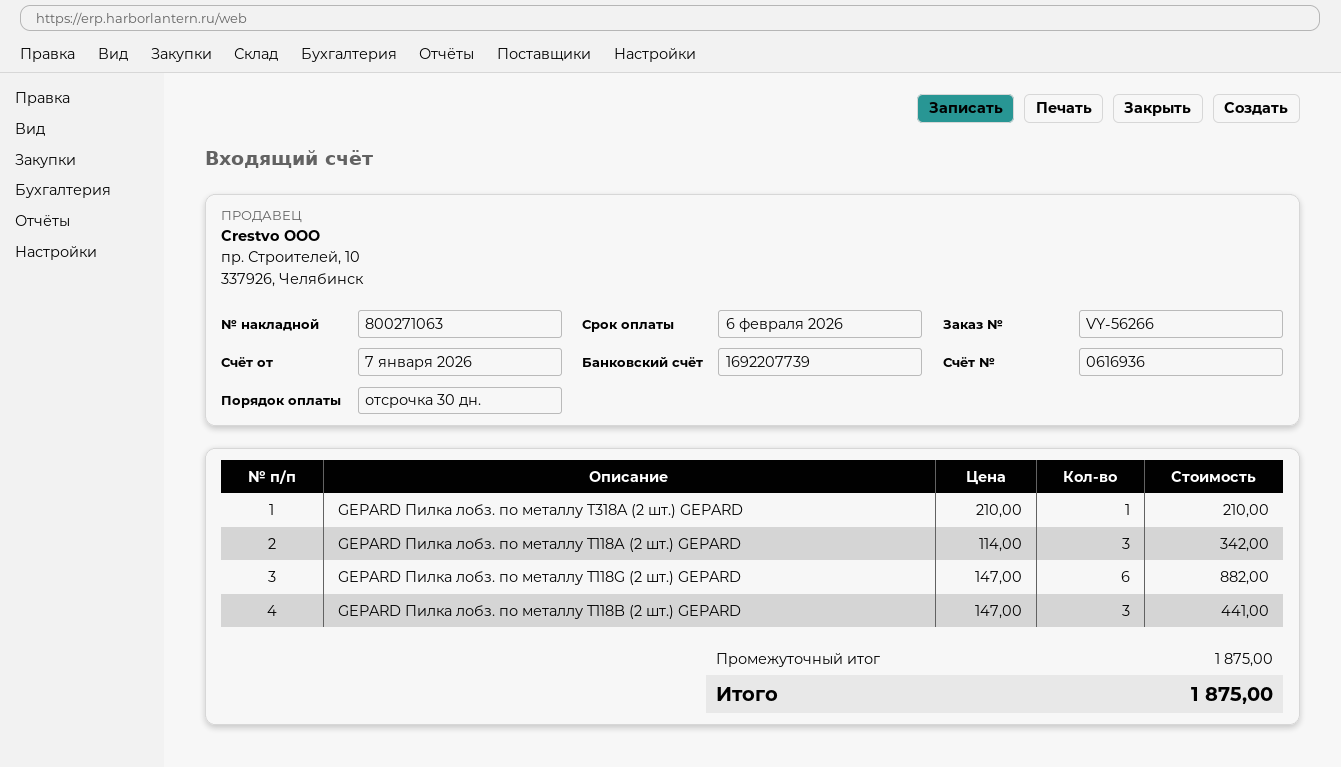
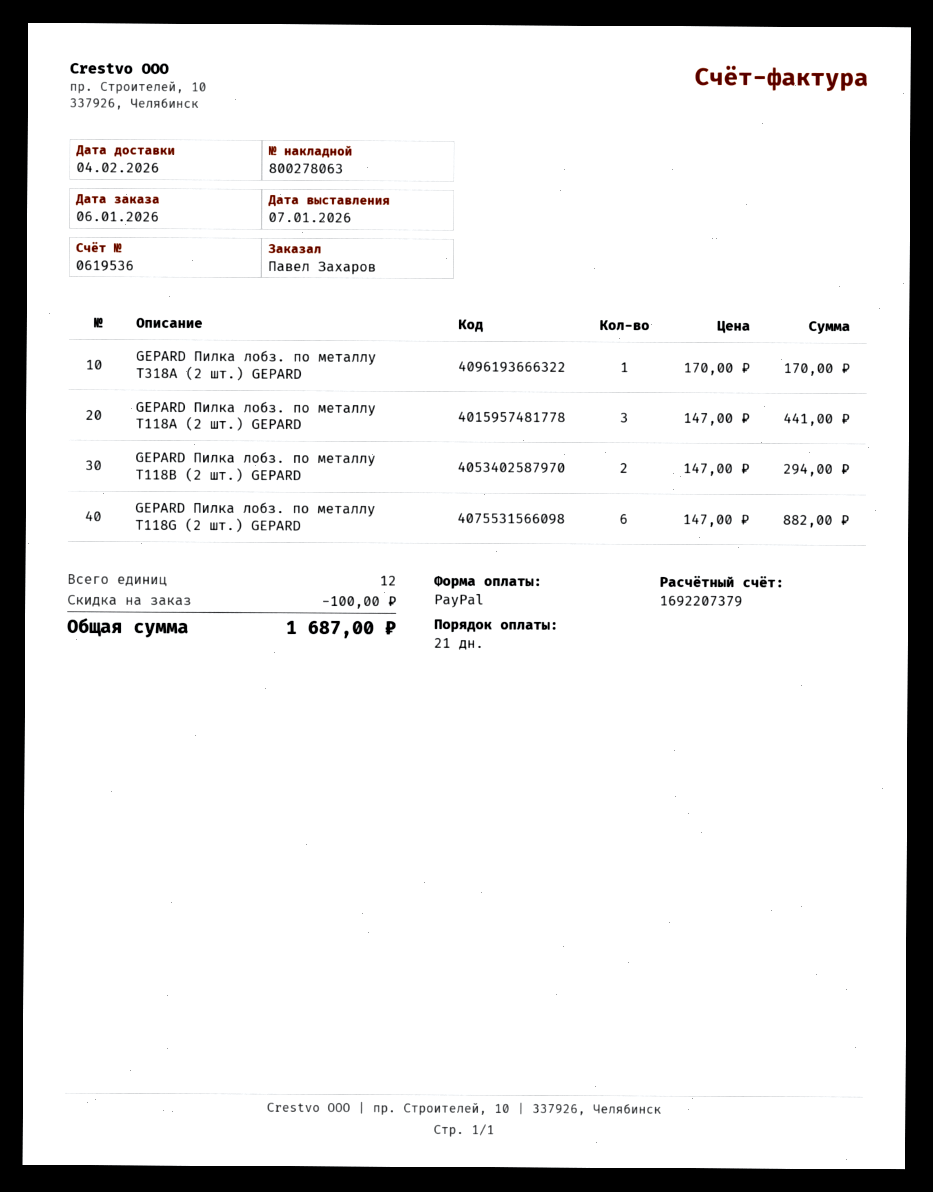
delivery note number: 800271063 -> 800278063
invoice number: 0616936 -> 0619536
payment terms: 30 days -> 21 days
bank account: 1692207739 -> 1692207379
GEPARD Пилка лобз. по металлу T318A (2 шт.) GEPARD: 1 x 210.00 = 210.00 -> 1 x 170.00 = 170.00
GEPARD Пилка лобз. по металлу T118А (2 шт.) GEPARD: 3 x 114.00 = 342.00 -> 3 x 147.00 = 441.00
GEPARD Пилка лобз. по металлу T118B (2 шт.) GEPARD: 3 x 147.00 = 441.00 -> 2 x 147.00 = 294.00
discount: none -> 100.00
total: 1875.00 -> 1687.00

